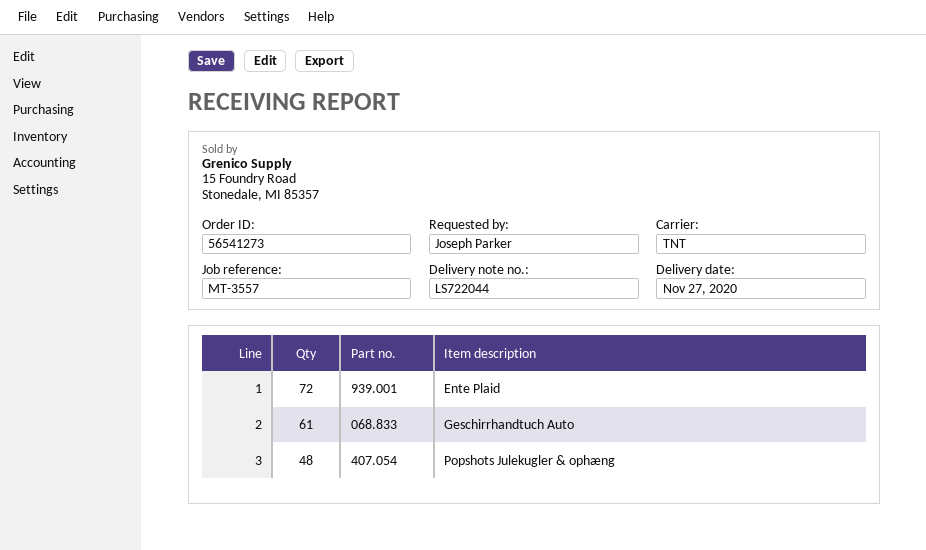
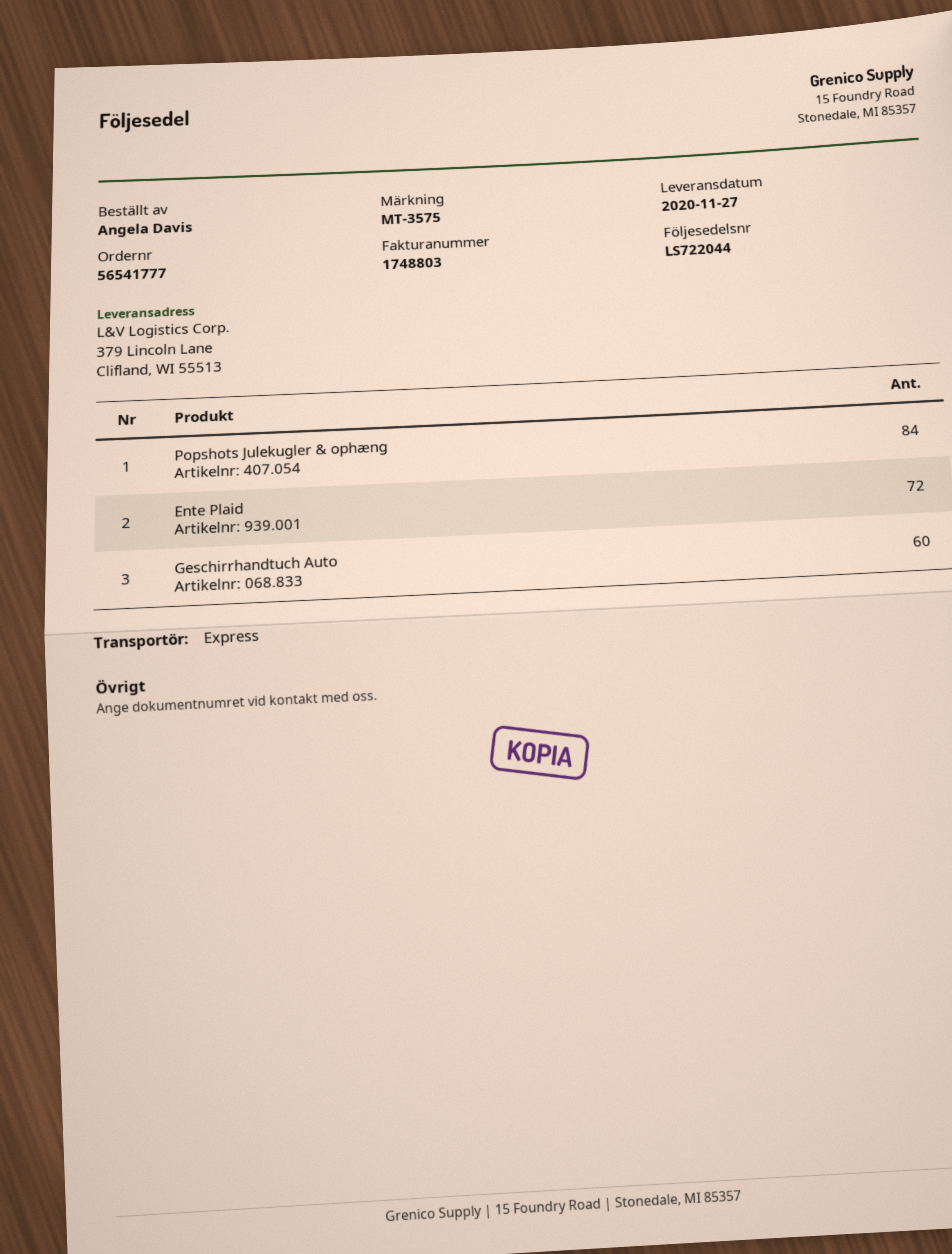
order number: 56541273 -> 56541777
reference: MT-3557 -> MT-3575
ordered by: Joseph Parker -> Angela Davis
shipping method: TNT -> express
Geschirrhandtuch Auto: 61 -> 60
Popshots Julekugler & ophæng: 48 -> 84

